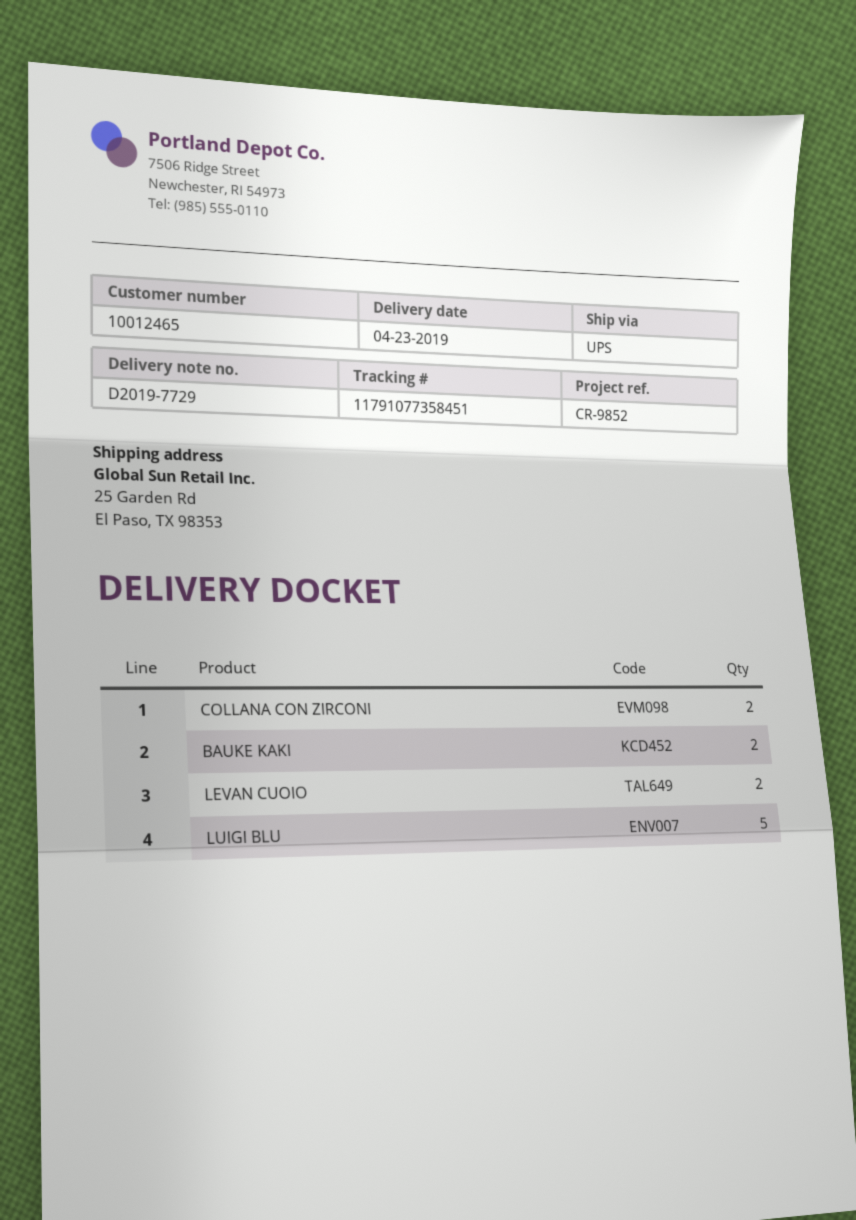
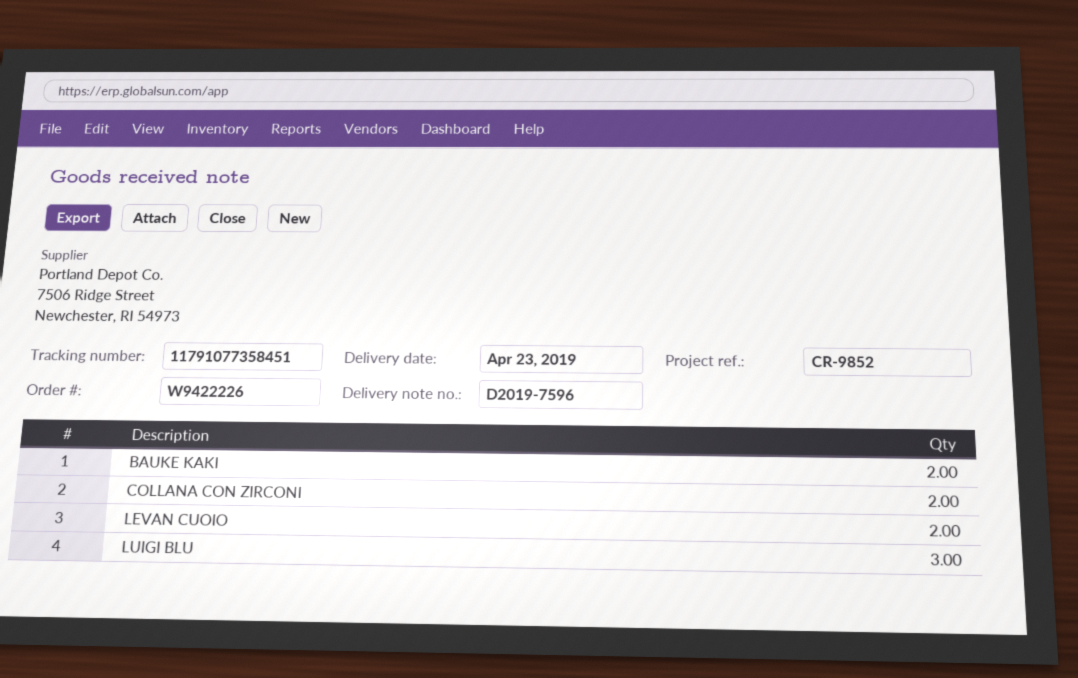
delivery note number: D2019-7729 -> D2019-7596
LUIGI BLU: 5 -> 3

